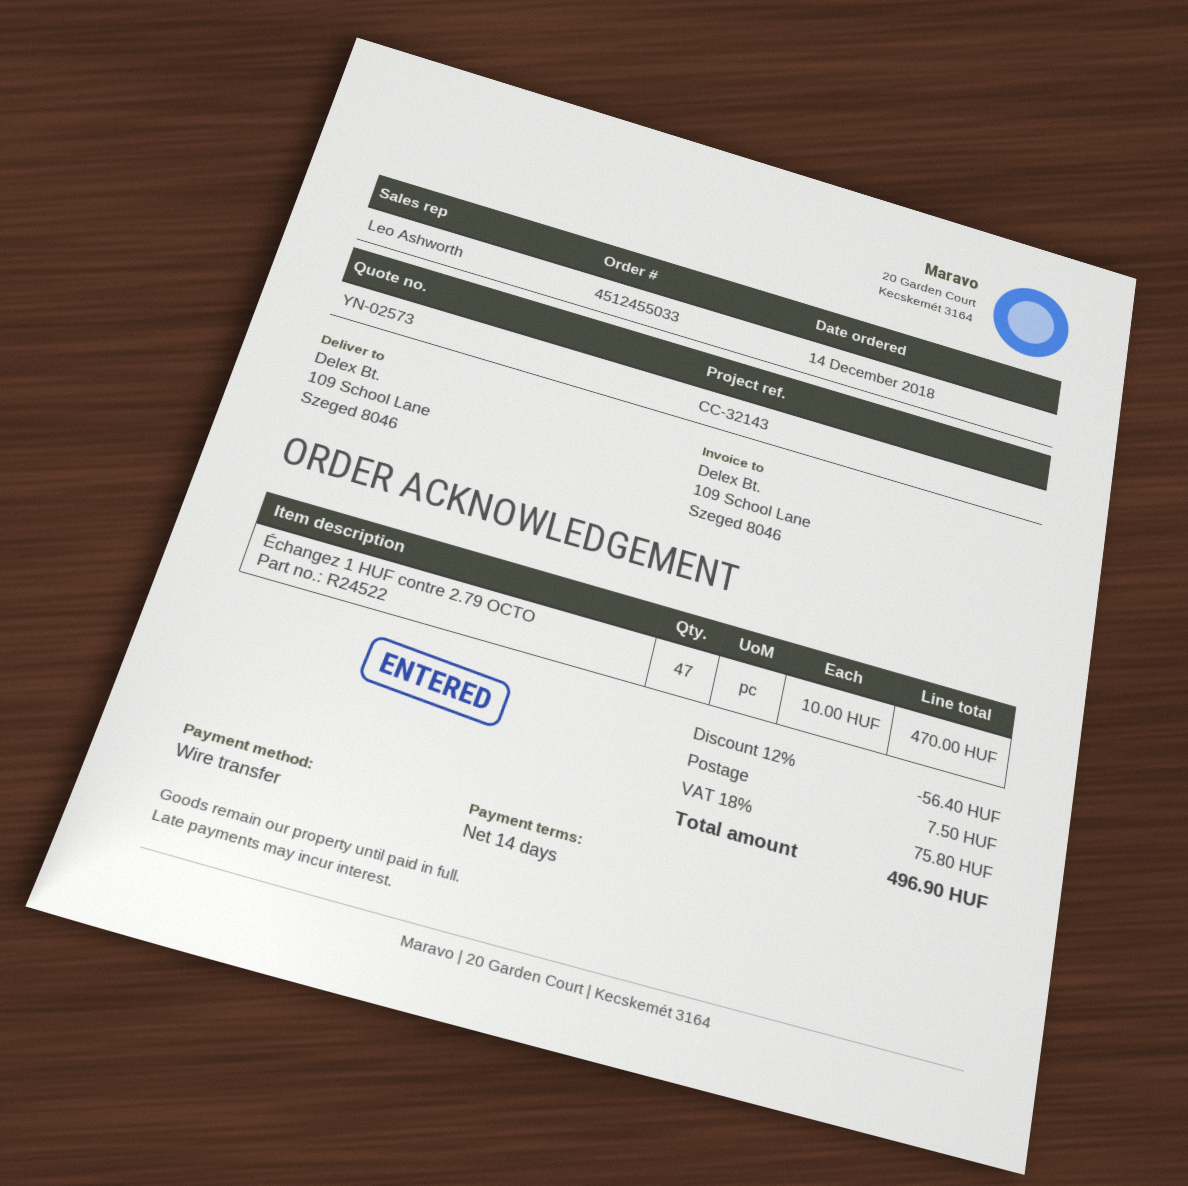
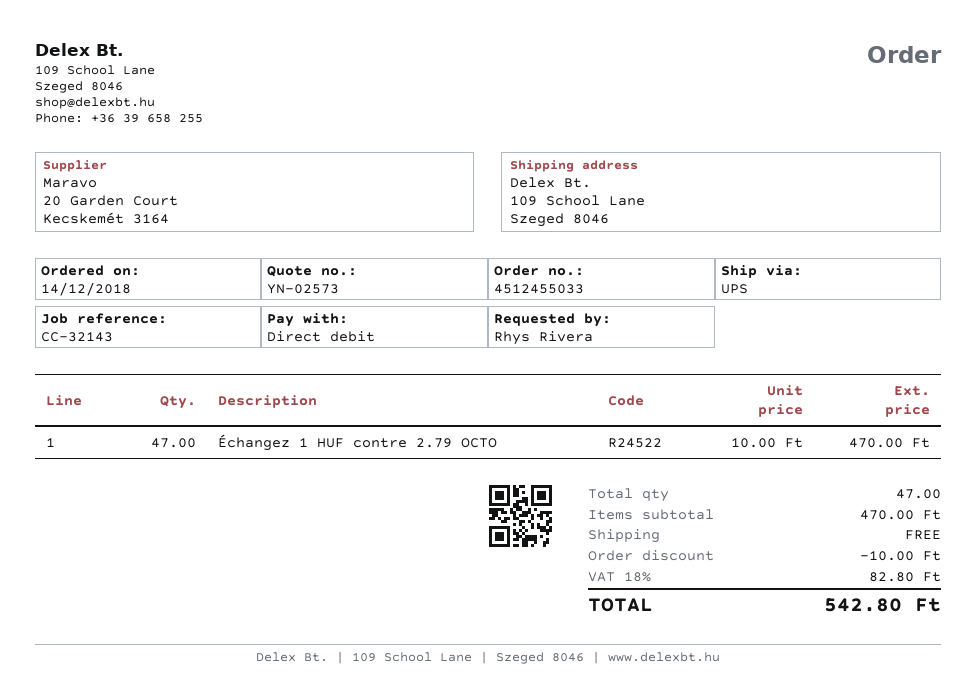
payment method: bank transfer -> direct debit
discount: 56.40 -> 10.00
shipping: 7.50 -> 0.00
tax: 18% = 75.80 -> 18% = 82.80
total: 496.90 -> 542.80

